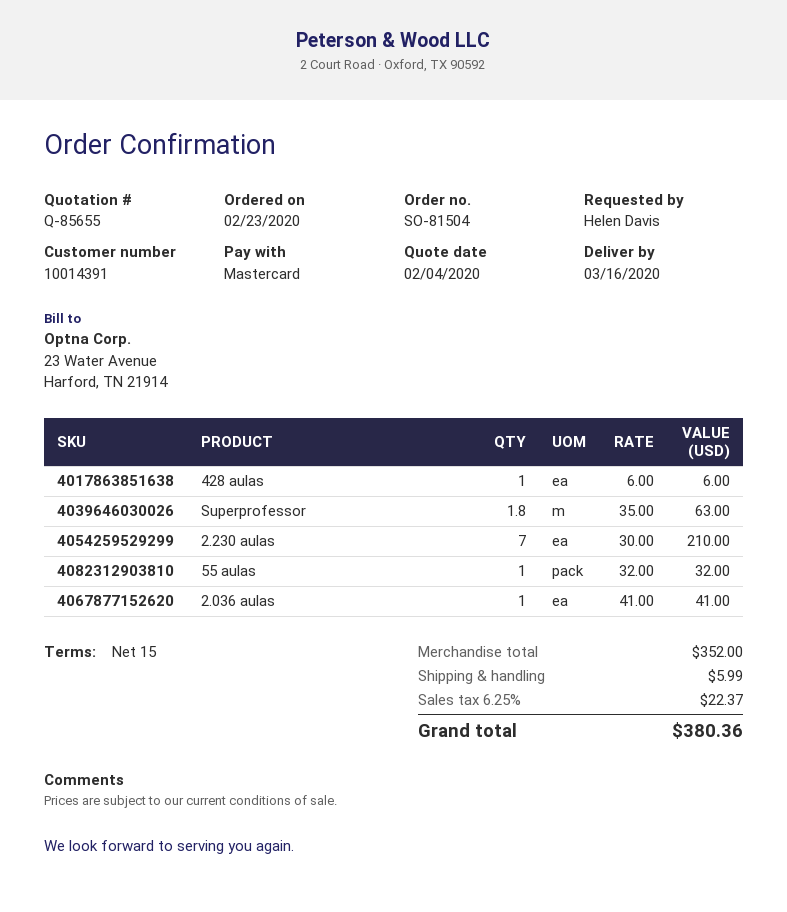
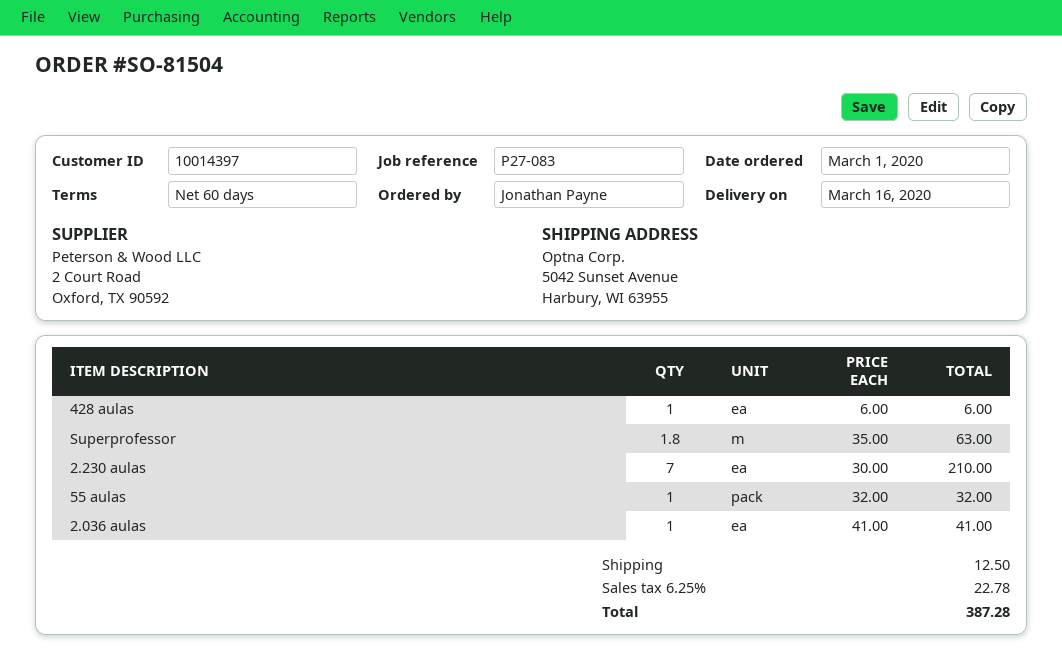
order date: 2020-02-23 -> 2020-03-01
payment terms: 15 days -> 60 days
customer number: 10014391 -> 10014397
ordered by: Helen Davis -> Jonathan Payne
shipping: 5.99 -> 12.50
tax: 6.25% = 22.37 -> 6.25% = 22.78
total: 380.36 -> 387.28

